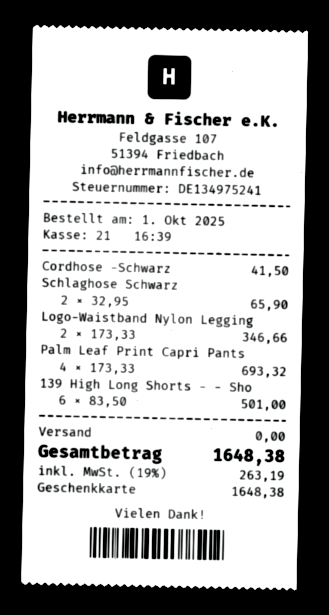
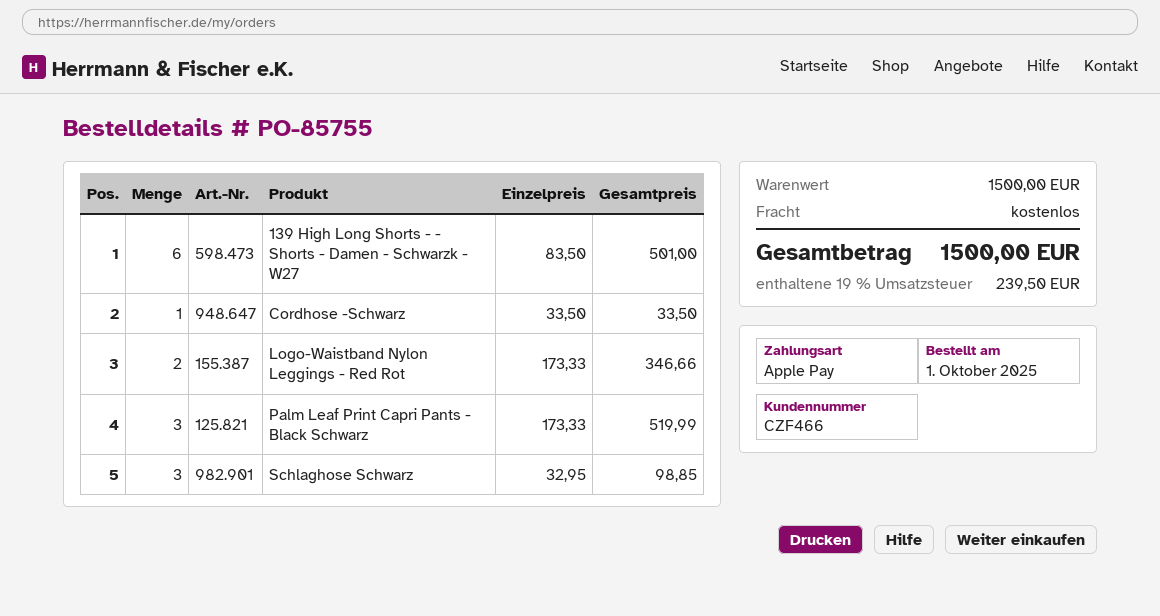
payment method: gift card -> Apple Pay
Cordhose -Schwarz: 1 x 41.50 = 41.50 -> 1 x 33.50 = 33.50
Schlaghose Schwarz: 2 x 32.95 = 65.90 -> 3 x 32.95 = 98.85
Palm Leaf Print Capri Pants: 4 x 173.33 = 693.32 -> 3 x 173.33 = 519.99
tax: 19% = 263.19 -> 19% = 239.50
total: 1648.38 -> 1500.00

